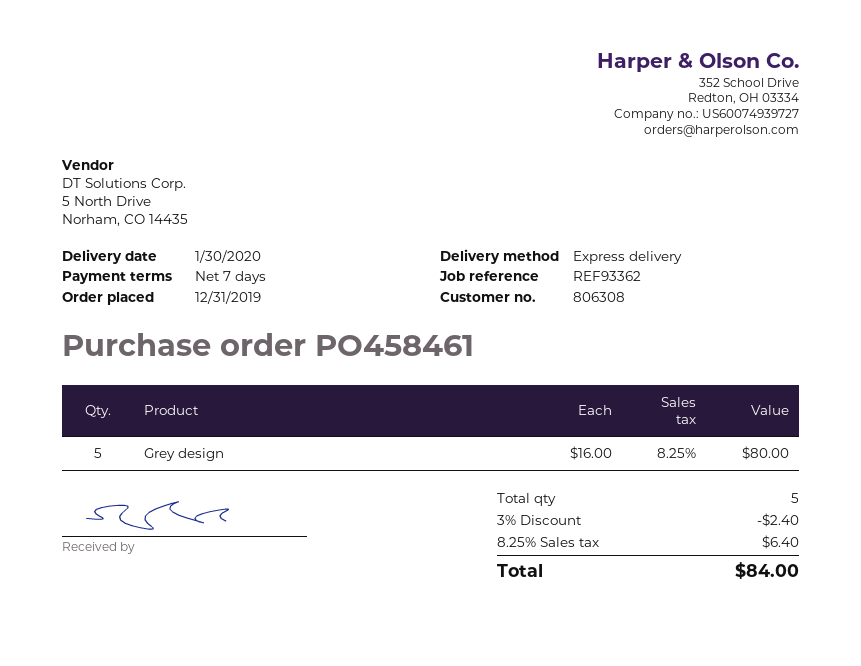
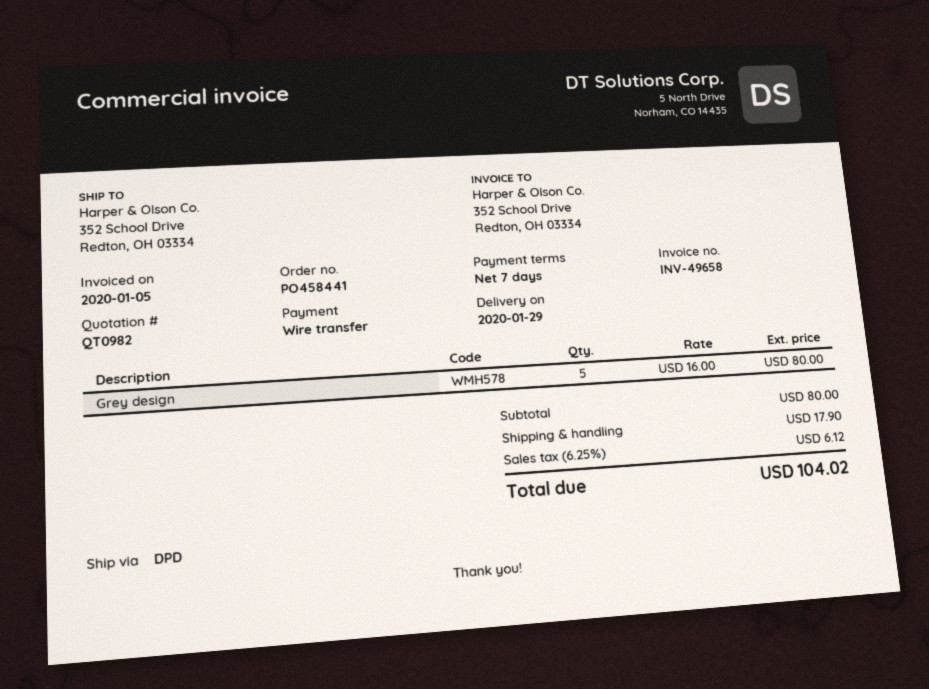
order number: PO458461 -> PO458441
delivery date: 2020-01-30 -> 2020-01-29
shipping method: express -> DPD
discount: 3% = 2.40 -> none
shipping: none -> 17.90
tax: 8.25% = 6.40 -> 6.25% = 6.12
total: 84.00 -> 104.02

